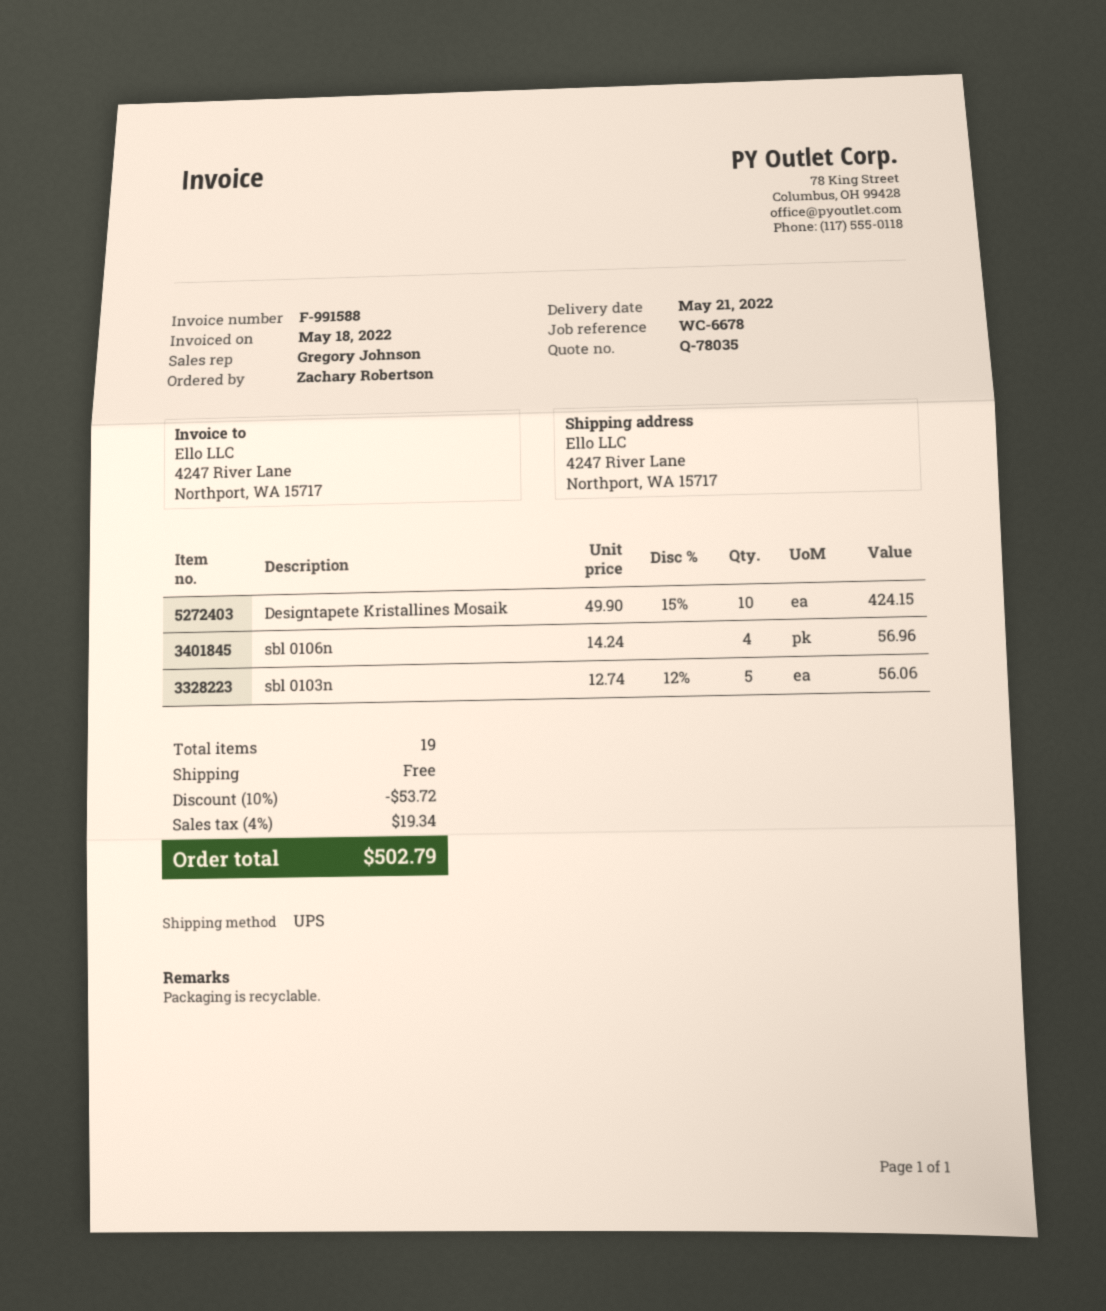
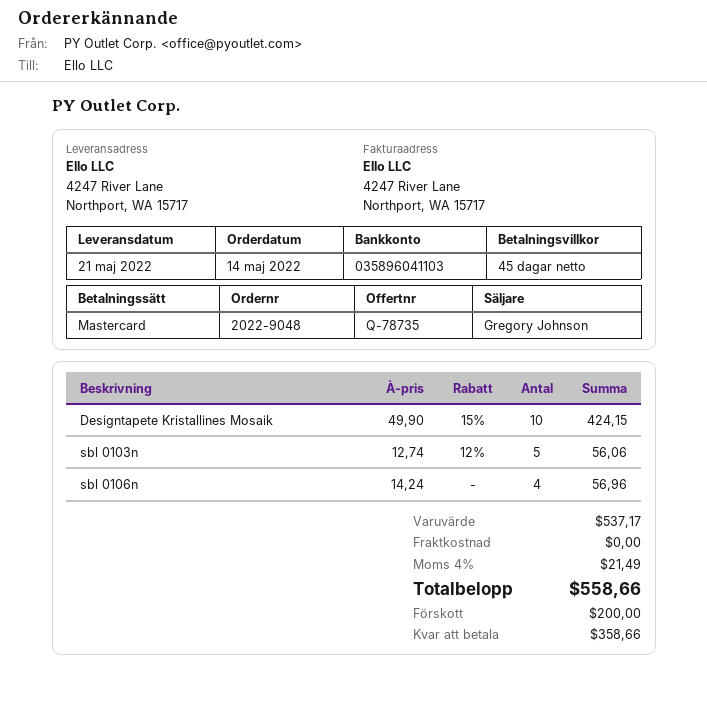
quote number: Q-78035 -> Q-78735
discount: 10% = 53.72 -> none
tax: 4% = 19.34 -> 4% = 21.49
total: 502.79 -> 558.66

